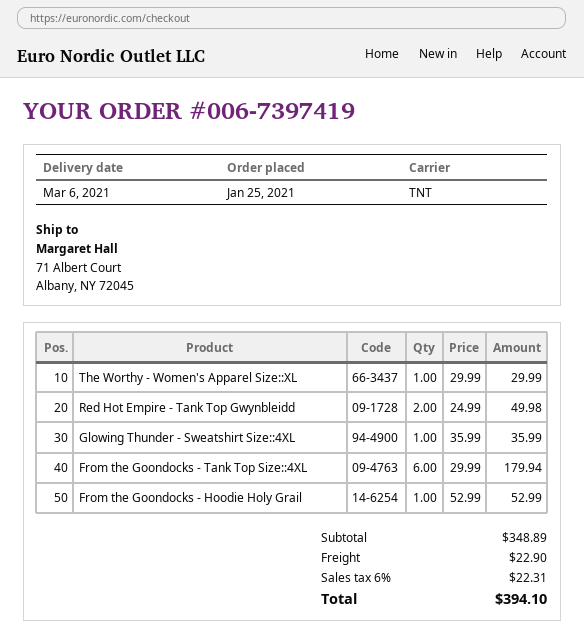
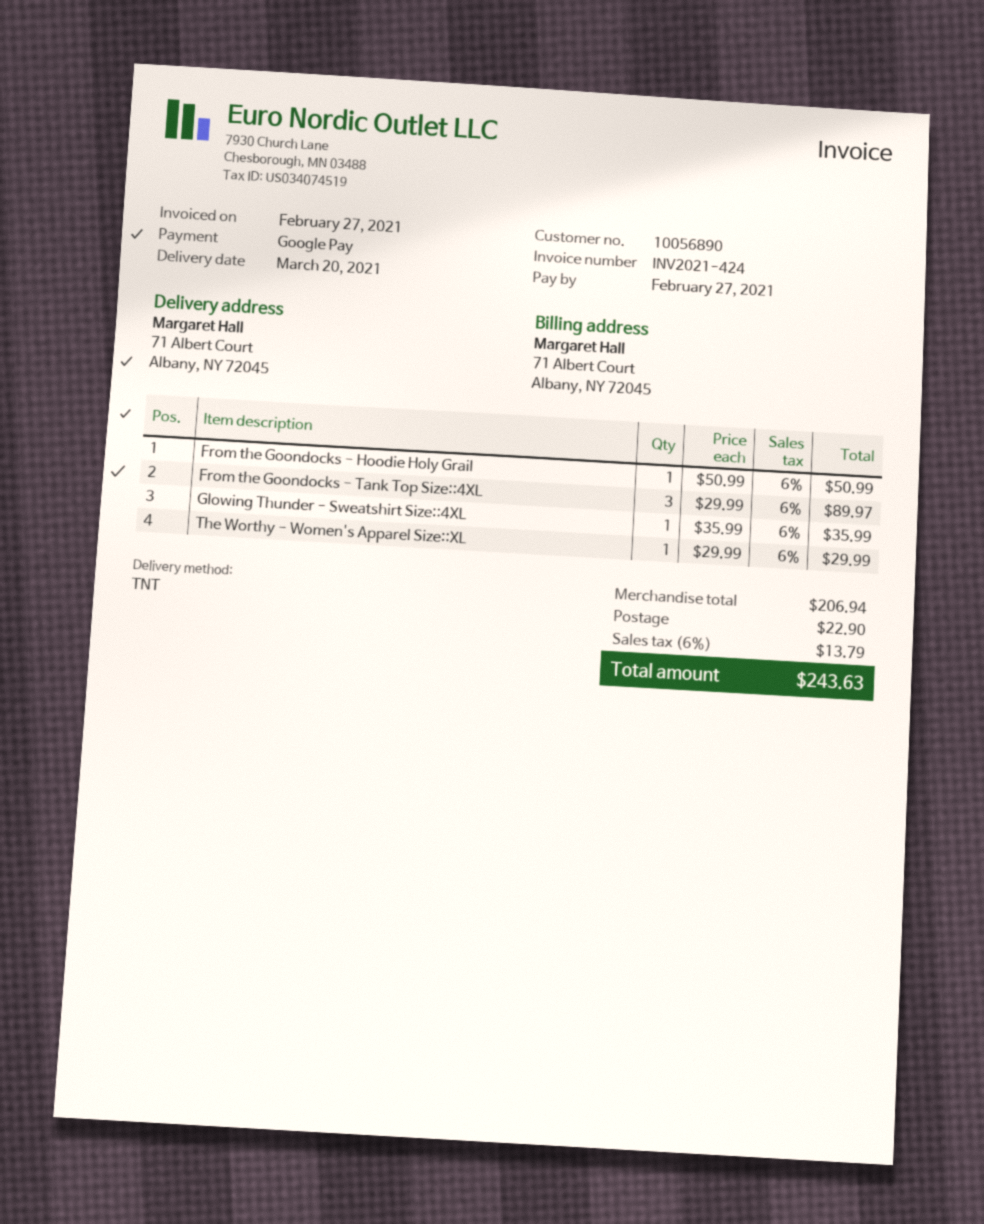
delivery date: 2021-03-06 -> 2021-03-20
Red Hot Empire - Tank Top Gwynbleidd: 2 x 24.99 = 49.98 -> none
From the Goondocks - Tank Top Size::4XL: 6 x 29.99 = 179.94 -> 3 x 29.99 = 89.97
From the Goondocks - Hoodie Holy Grail: 1 x 52.99 = 52.99 -> 1 x 50.99 = 50.99
subtotal: 348.89 -> 206.94
tax: 6% = 22.31 -> 6% = 13.79
total: 394.10 -> 243.63

